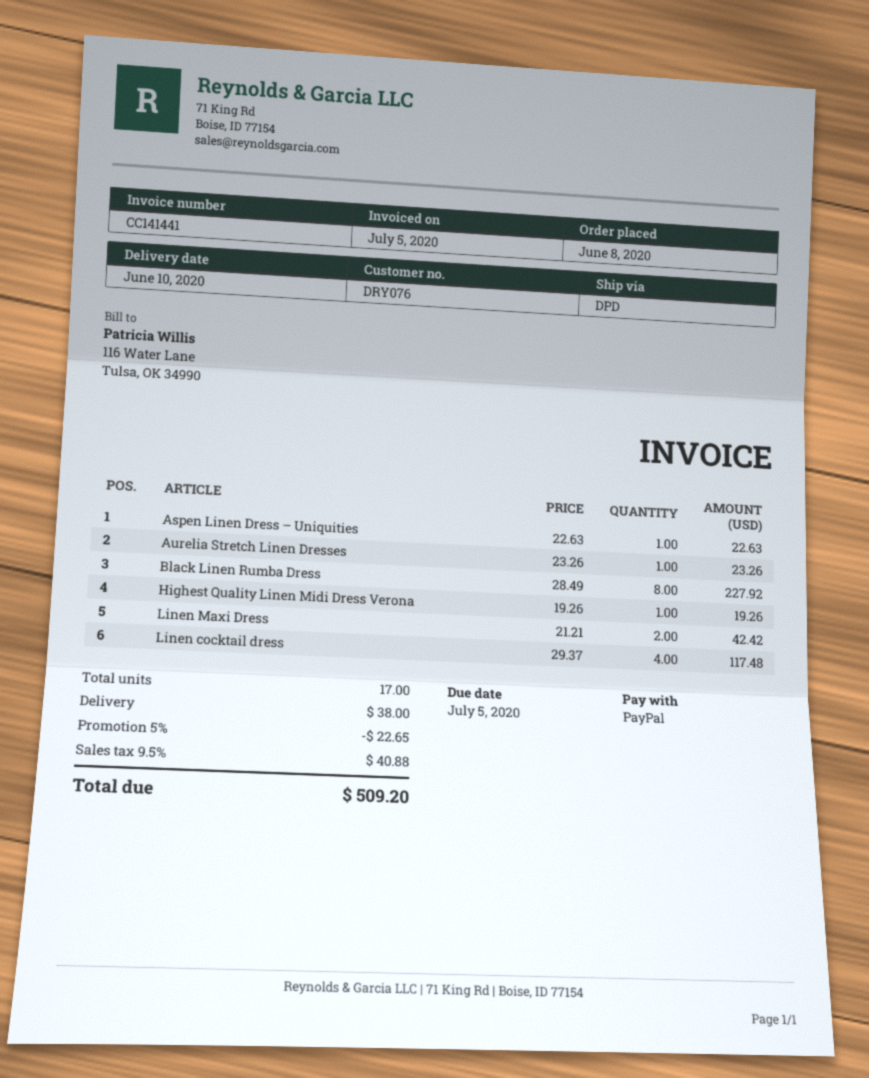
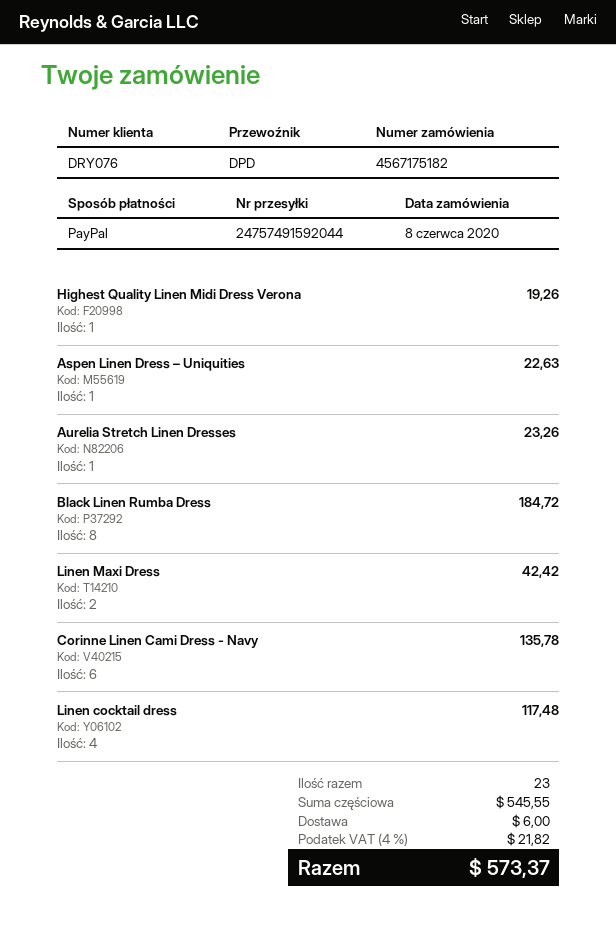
Black Linen Rumba Dress: 8 for 227.92 -> 8 for 184.72
Corinne Linen Cami Dress - Navy: none -> 6 for 135.78
total quantity: 17 -> 23
discount: 5% = 22.65 -> none
shipping: 38.00 -> 6.00
tax: 9.5% = 40.88 -> 4% = 21.82
total: 509.20 -> 573.37

